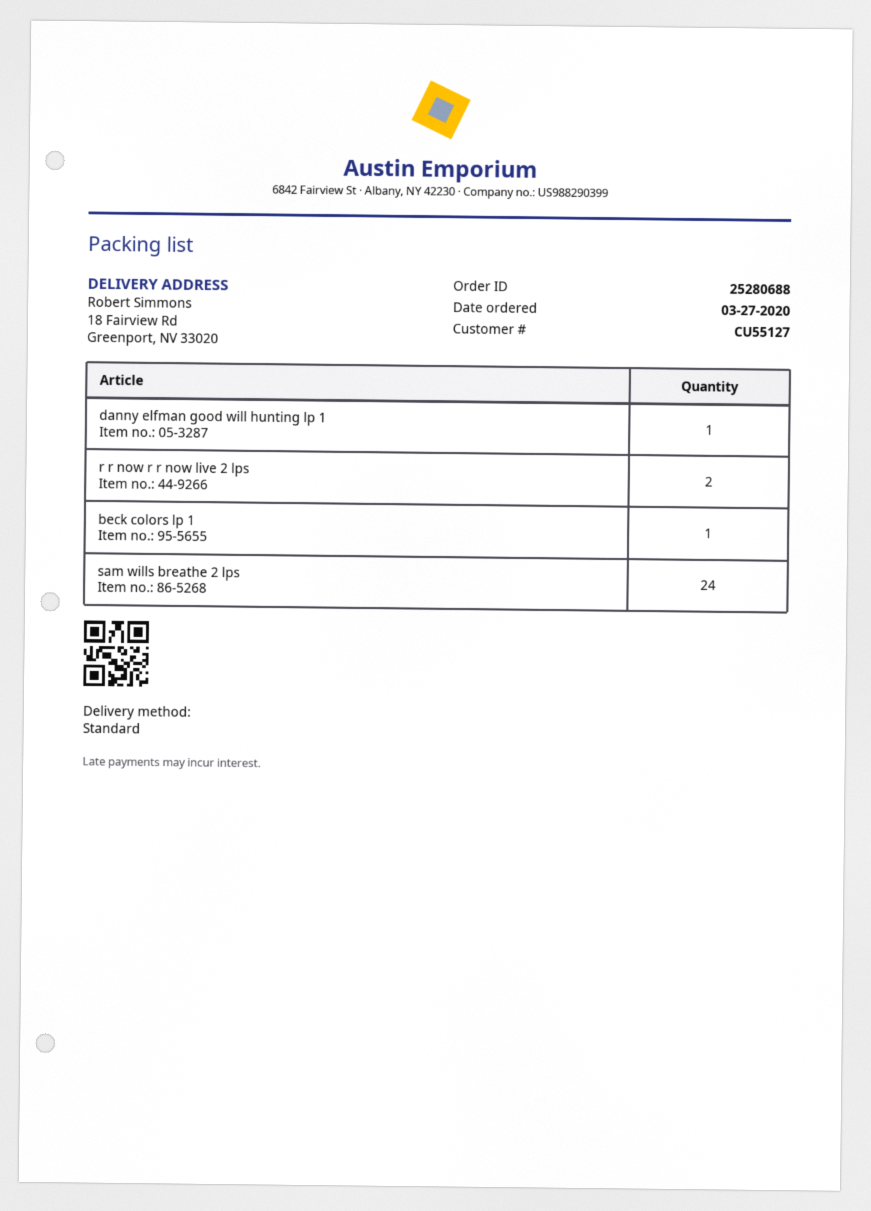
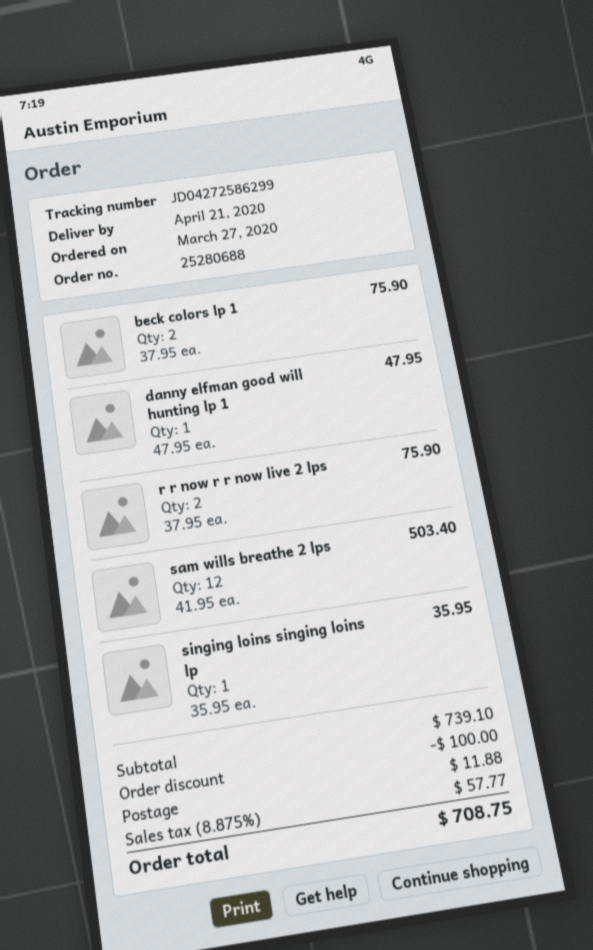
beck colors lp 1: 1 -> 2
sam wills breathe 2 lps: 24 -> 12
singing loins singing loins lp: none -> 1

